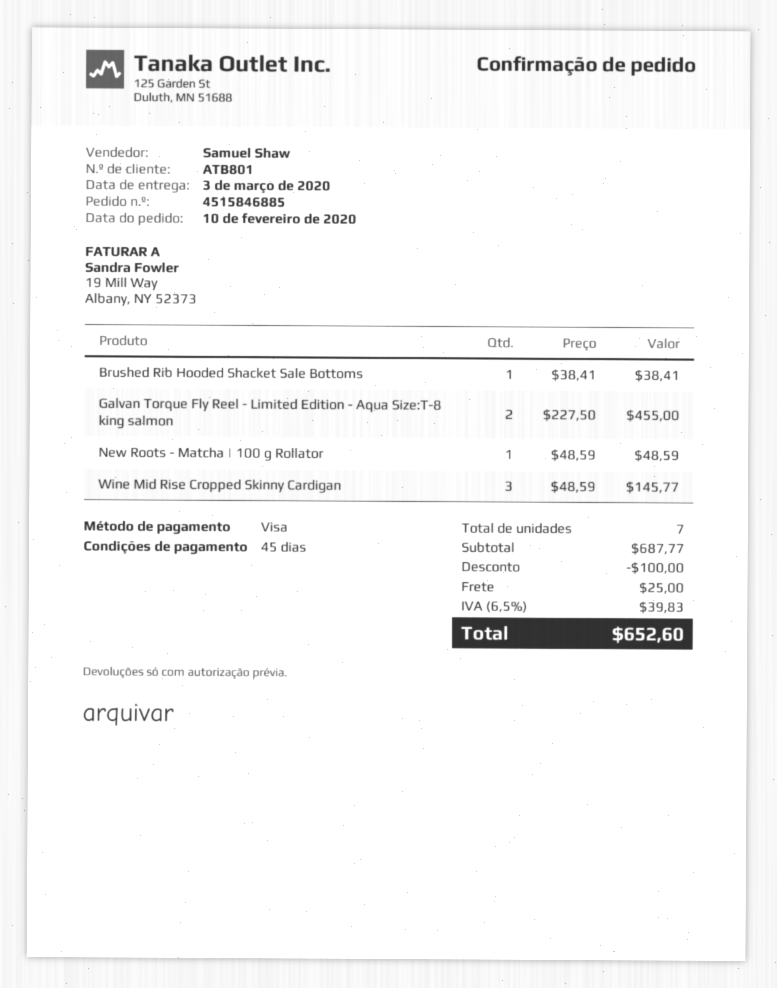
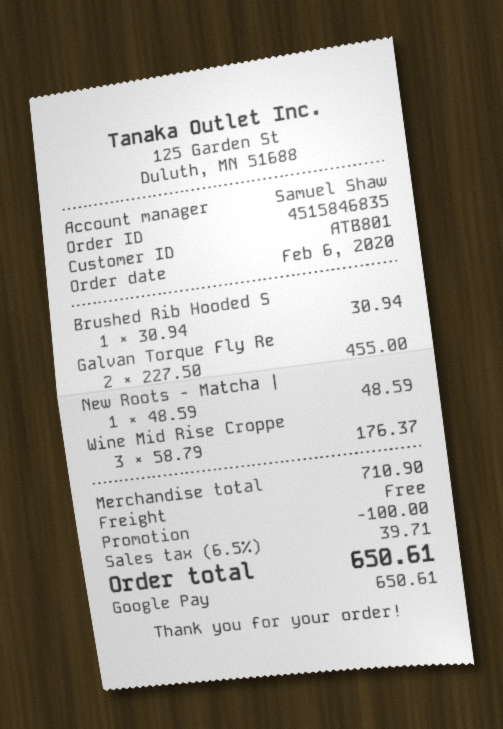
order number: 4515846885 -> 4515846835
order date: 2020-02-10 -> 2020-02-06
payment method: Visa -> Google Pay
Brushed Rib Hooded Shacket Sale Bottoms: 1 x 38.41 = 38.41 -> 1 x 30.94 = 30.94
Wine Mid Rise Cropped Skinny Cardigan: 3 x 48.59 = 145.77 -> 3 x 58.79 = 176.37
subtotal: 687.77 -> 710.90
shipping: 25.00 -> 0.00
tax: 6.5% = 39.83 -> 6.5% = 39.71
total: 652.60 -> 650.61

